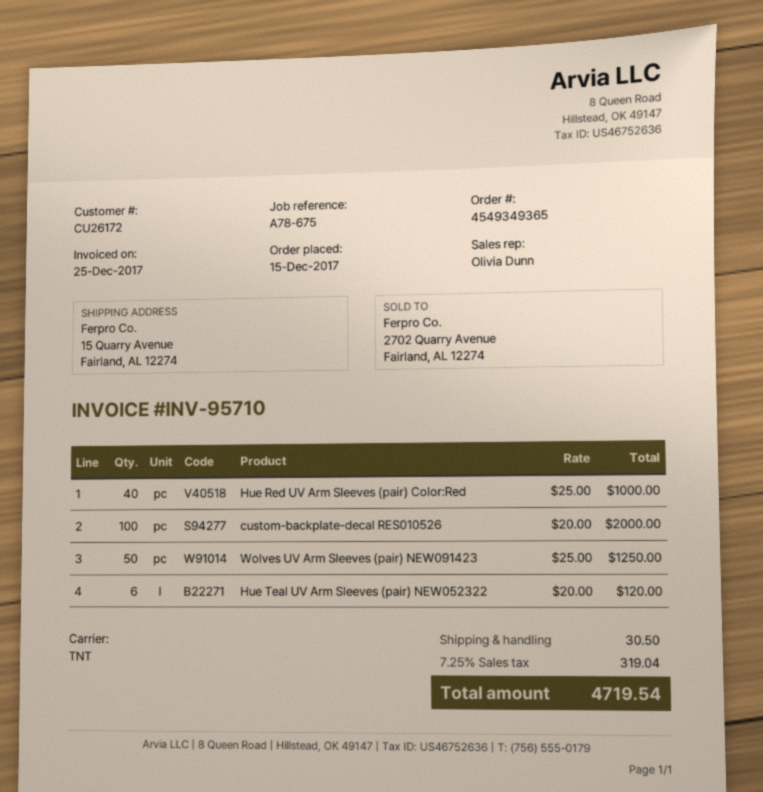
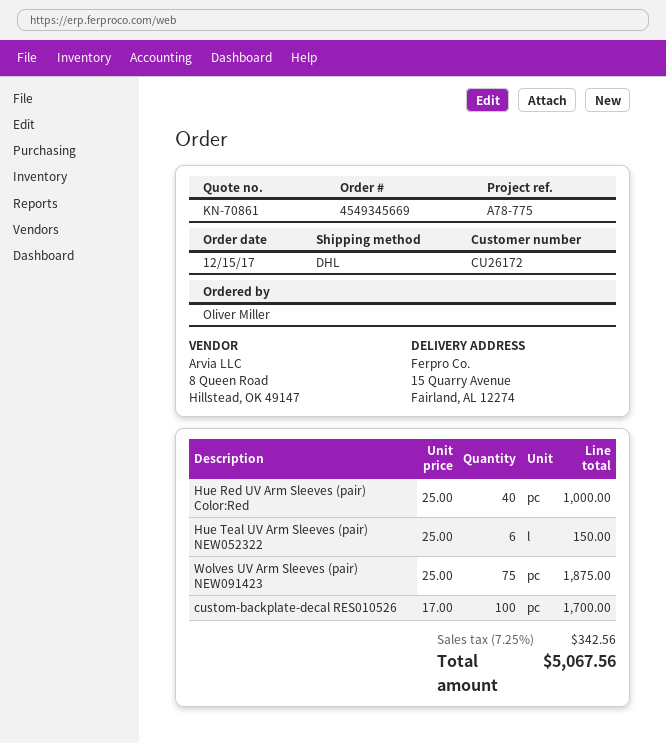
order number: 4549349365 -> 4549345669
reference: A78-675 -> A78-775
shipping method: TNT -> DHL
custom-backplate-decal RES010526: 100 x 20.00 = 2000.00 -> 100 x 17.00 = 1700.00
Wolves UV Arm Sleeves (pair) NEW091423: 50 x 25.00 = 1250.00 -> 75 x 25.00 = 1875.00
Hue Teal UV Arm Sleeves (pair) NEW052322: 6 x 20.00 = 120.00 -> 6 x 25.00 = 150.00
shipping: 30.50 -> none
tax: 7.25% = 319.04 -> 7.25% = 342.56
total: 4719.54 -> 5067.56

